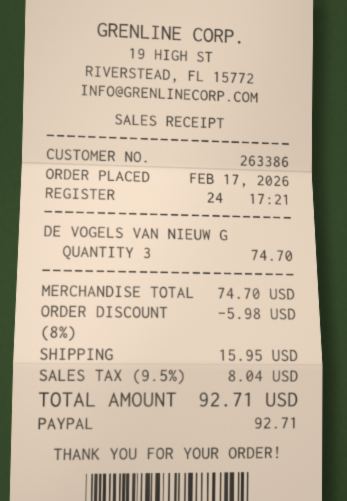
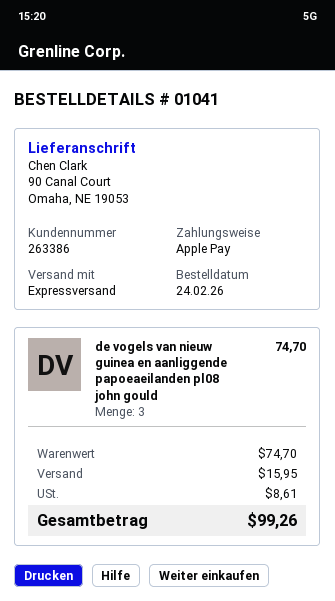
order date: 2026-02-17 -> 2026-02-24
payment method: PayPal -> Apple Pay
discount: 8% = 5.98 -> none
tax: 8.04 -> 8.61
total: 92.71 -> 99.26

